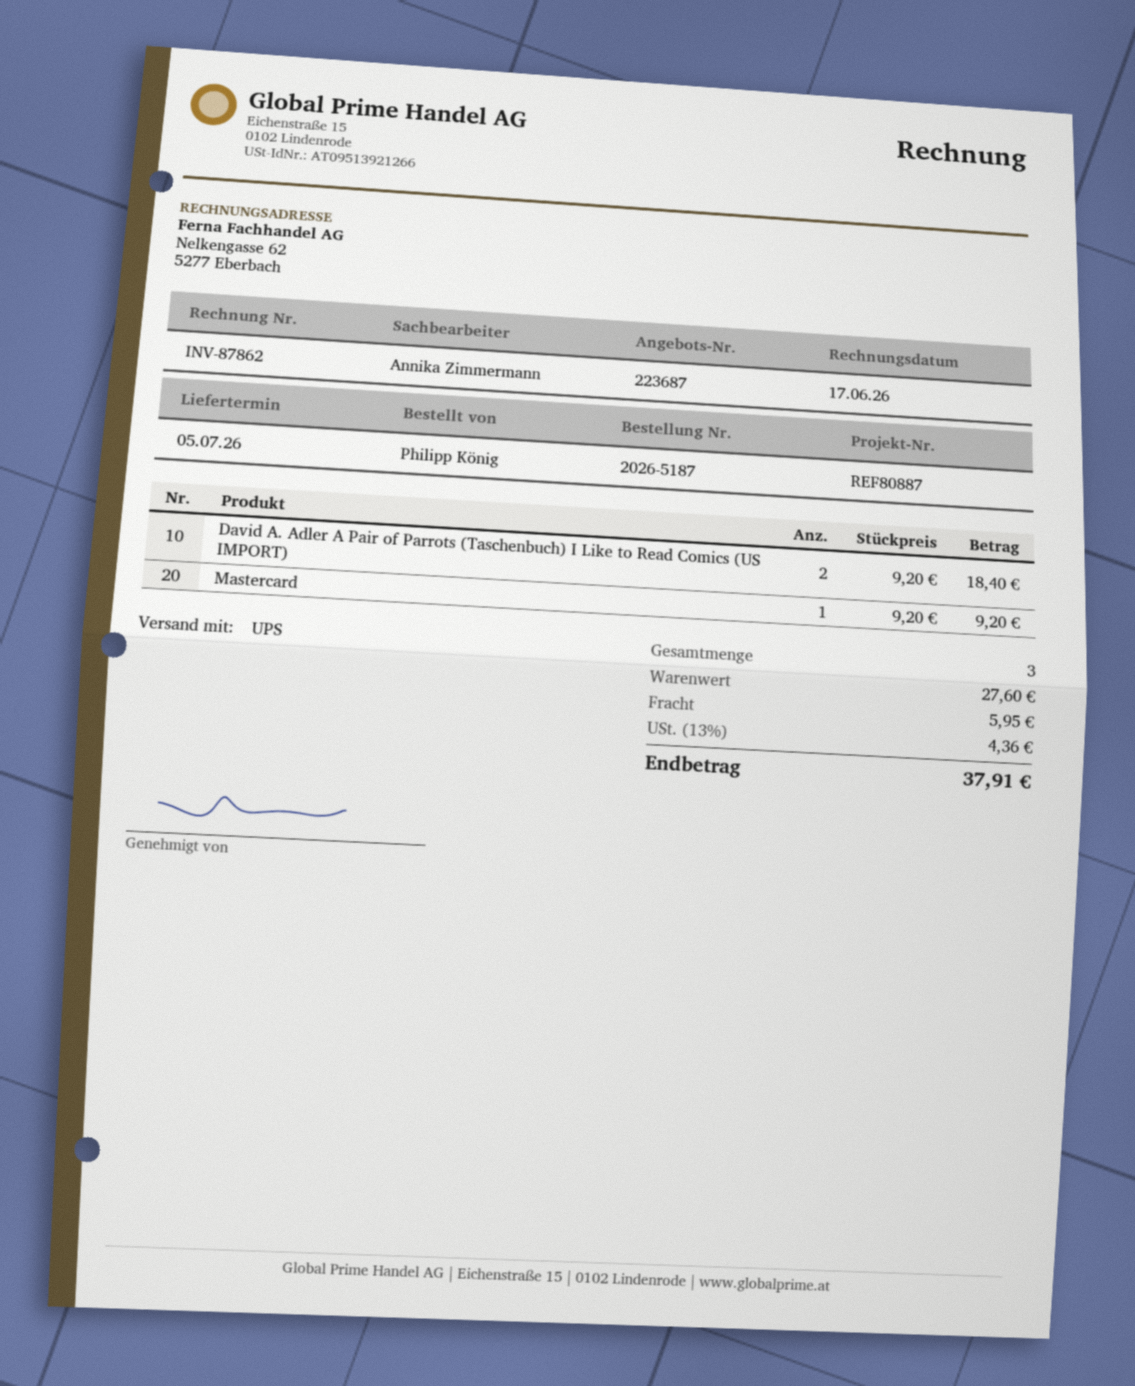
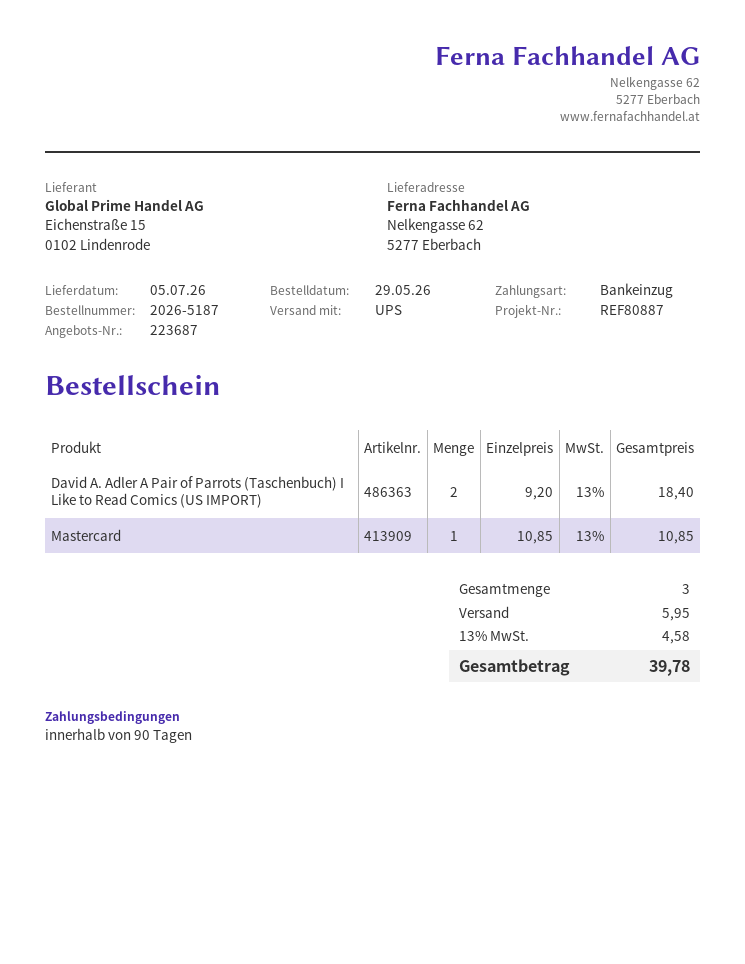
Mastercard: 1 x 9.20 = 9.20 -> 1 x 10.85 = 10.85
tax: 13% = 4.36 -> 13% = 4.58
total: 37.91 -> 39.78

